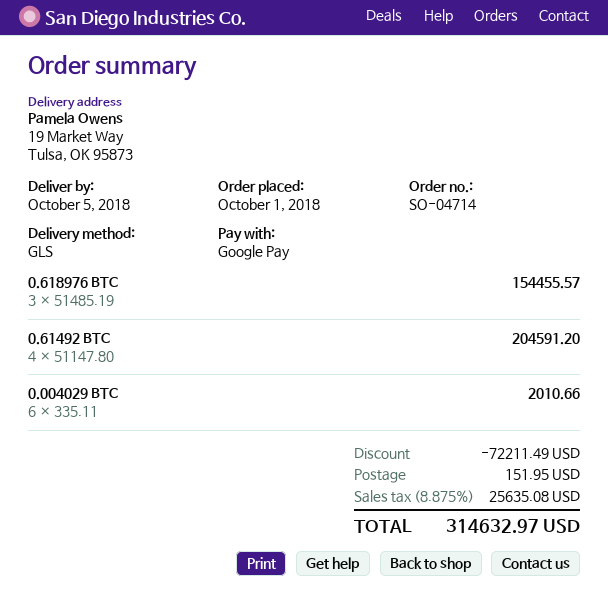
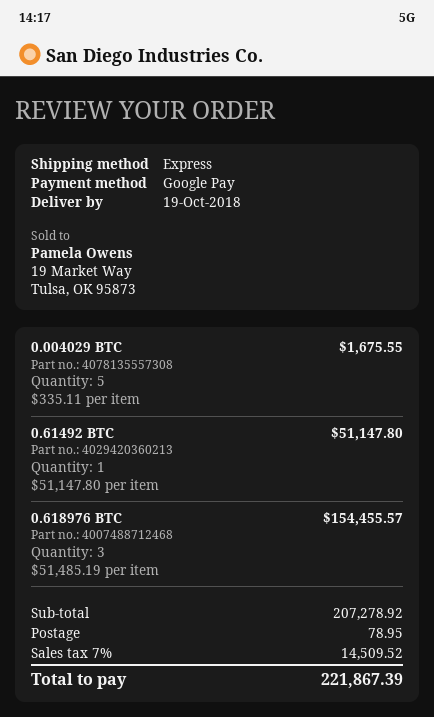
delivery date: 2018-10-05 -> 2018-10-19
shipping method: GLS -> express
0.61492 BTC: 4 x 51147.80 = 204591.20 -> 1 x 51147.80 = 51147.80
0.004029 BTC: 6 x 335.11 = 2010.66 -> 5 x 335.11 = 1675.55
discount: 72211.49 -> none
shipping: 151.95 -> 78.95
tax: 8.875% = 25635.08 -> 7% = 14509.52
total: 314632.97 -> 221867.39

